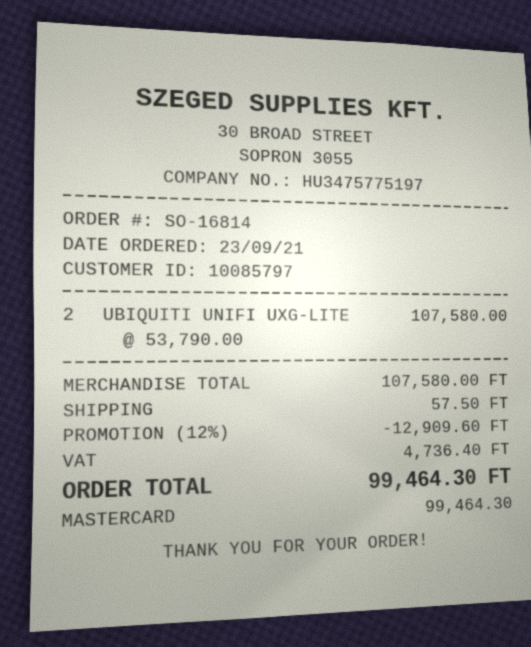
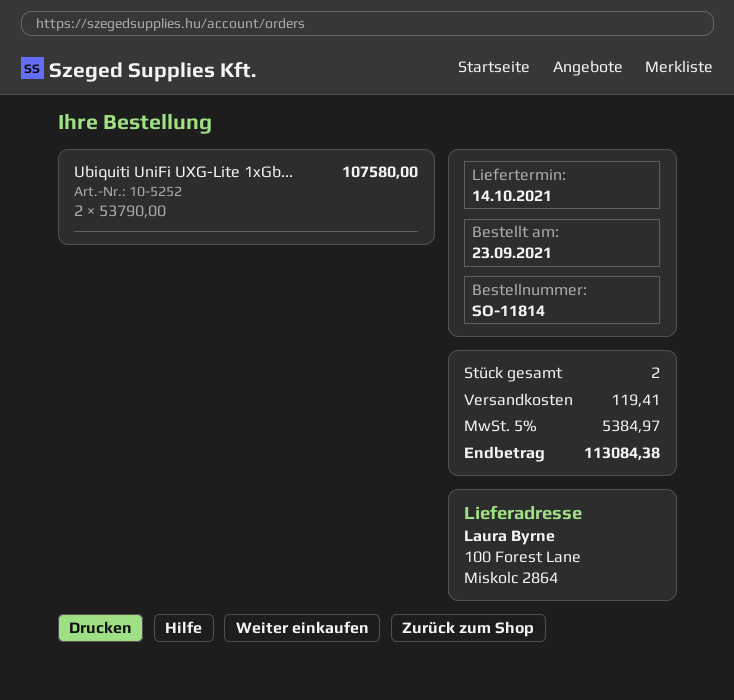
order number: SO-16814 -> SO-11814
discount: 12% = 12909.60 -> none
shipping: 57.50 -> 119.41
tax: 4736.40 -> 5384.97
total: 99464.30 -> 113084.38

